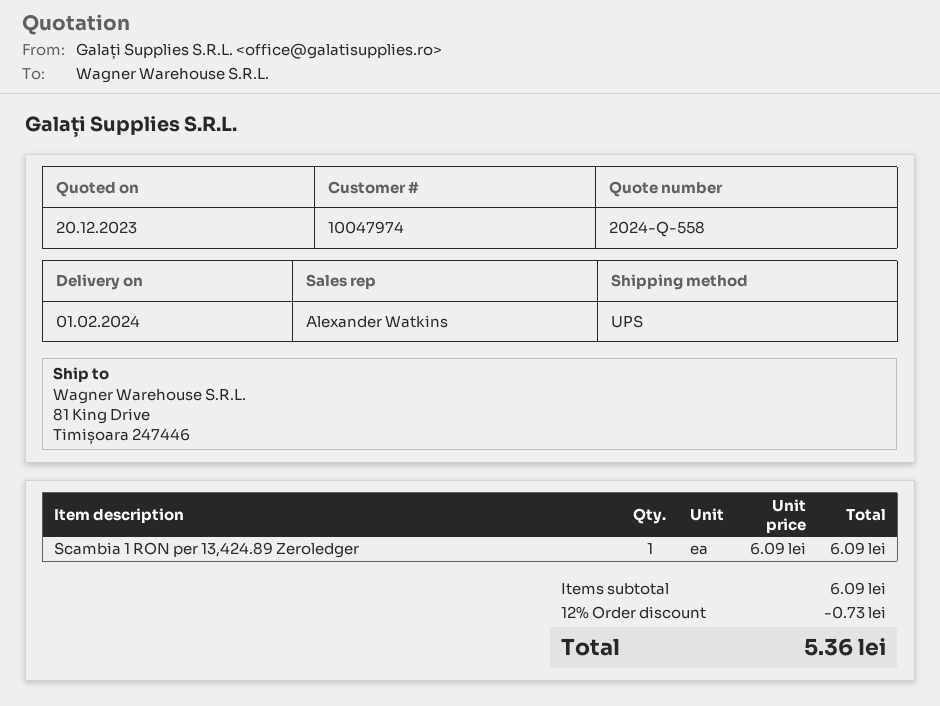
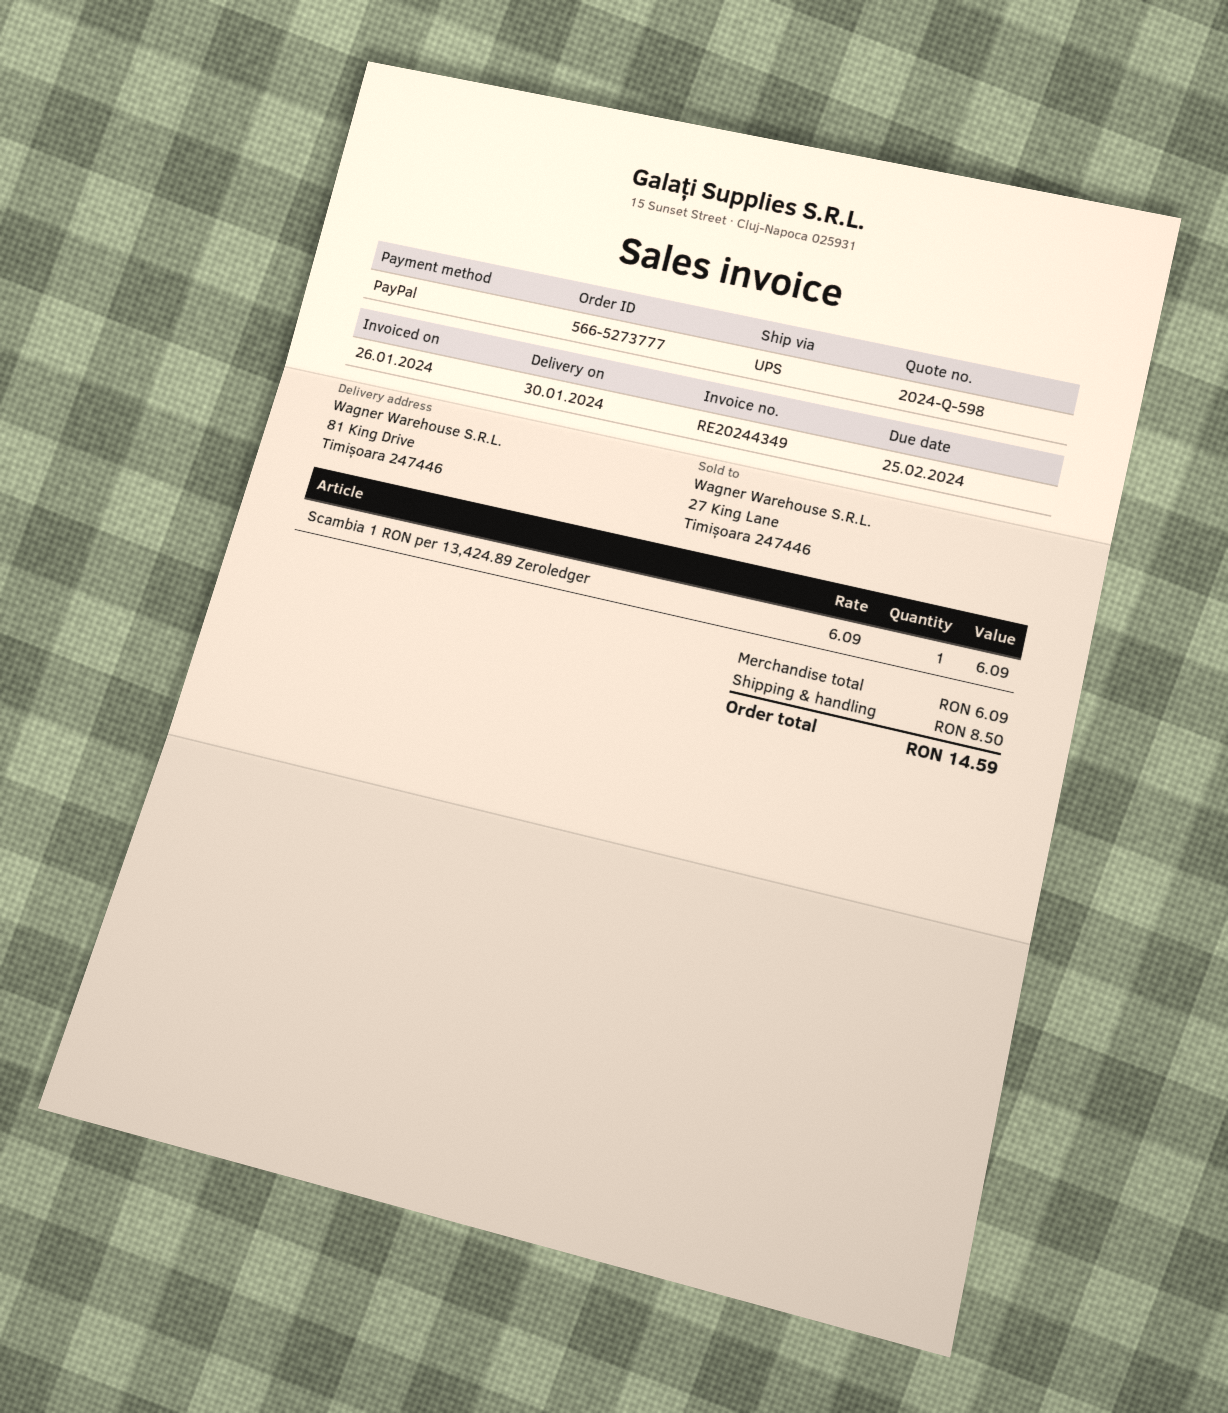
quote number: 2024-Q-558 -> 2024-Q-598
delivery date: 2024-02-01 -> 2024-01-30
discount: 12% = 0.73 -> none
shipping: none -> 8.50
total: 5.36 -> 14.59

